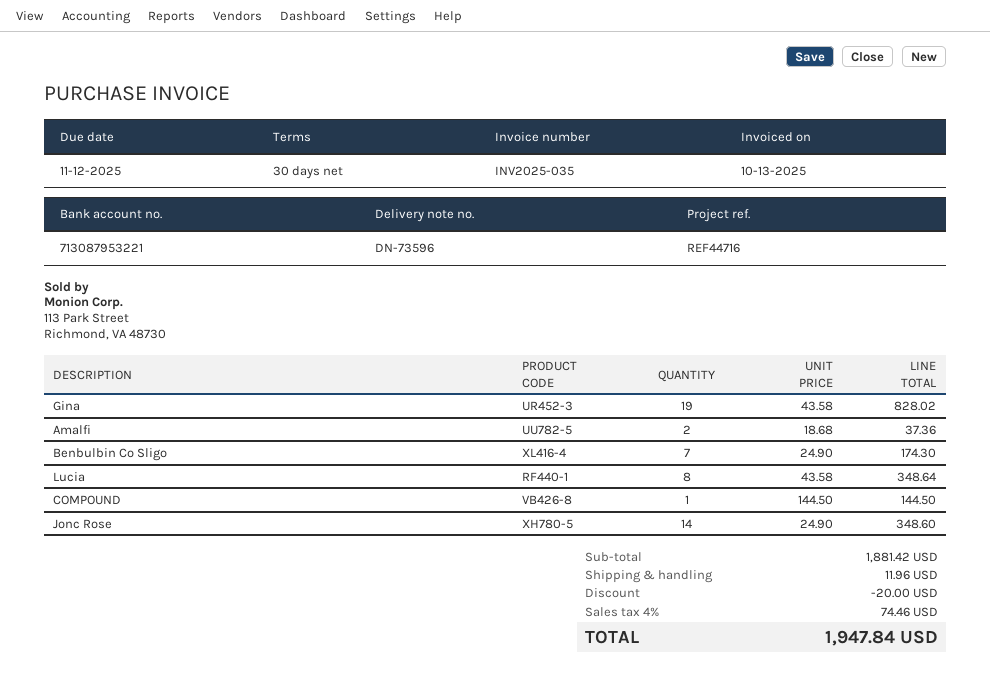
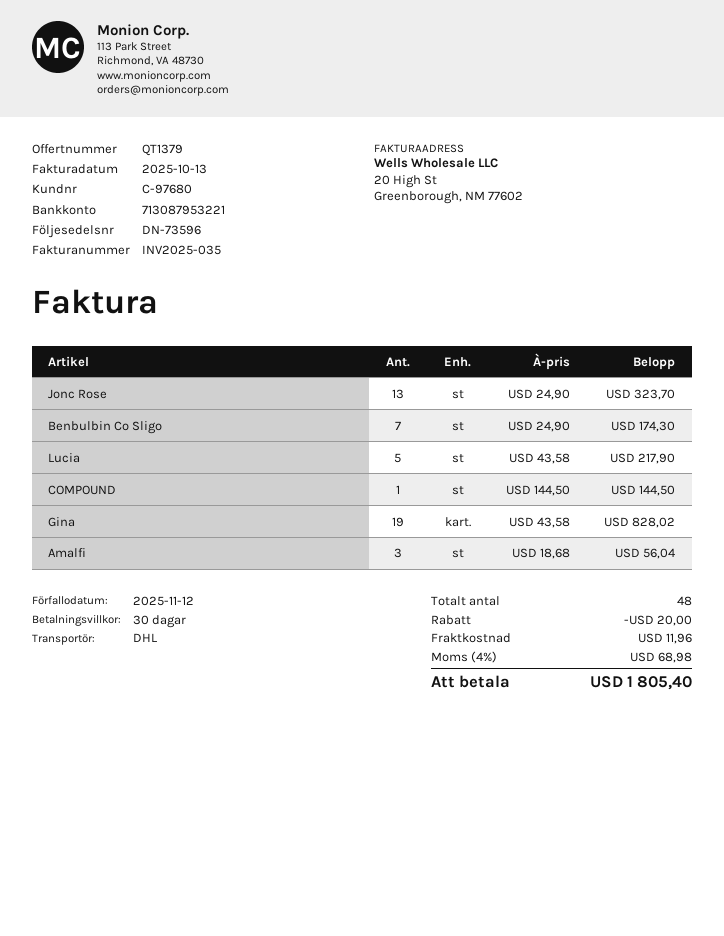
Amalfi: 2 x 18.68 = 37.36 -> 3 x 18.68 = 56.04
Lucia: 8 x 43.58 = 348.64 -> 5 x 43.58 = 217.90
Jonc Rose: 14 x 24.90 = 348.60 -> 13 x 24.90 = 323.70
tax: 4% = 74.46 -> 4% = 68.98
total: 1947.84 -> 1805.40

